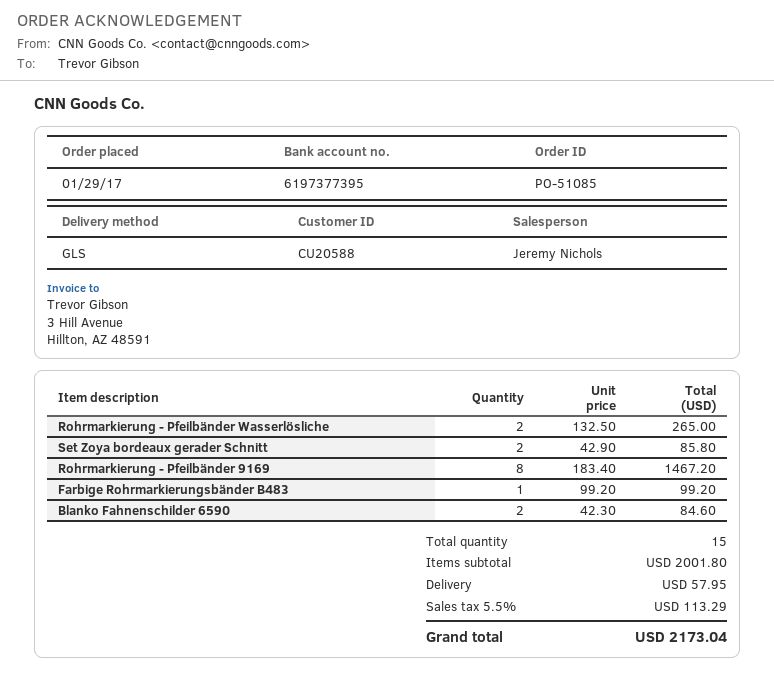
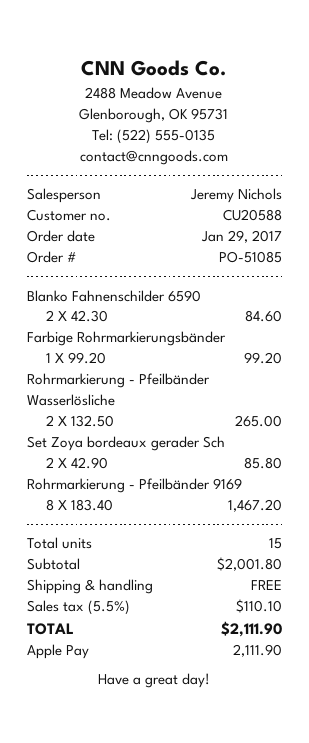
shipping: 57.95 -> 0.00
tax: 5.5% = 113.29 -> 5.5% = 110.10
total: 2173.04 -> 2111.90

